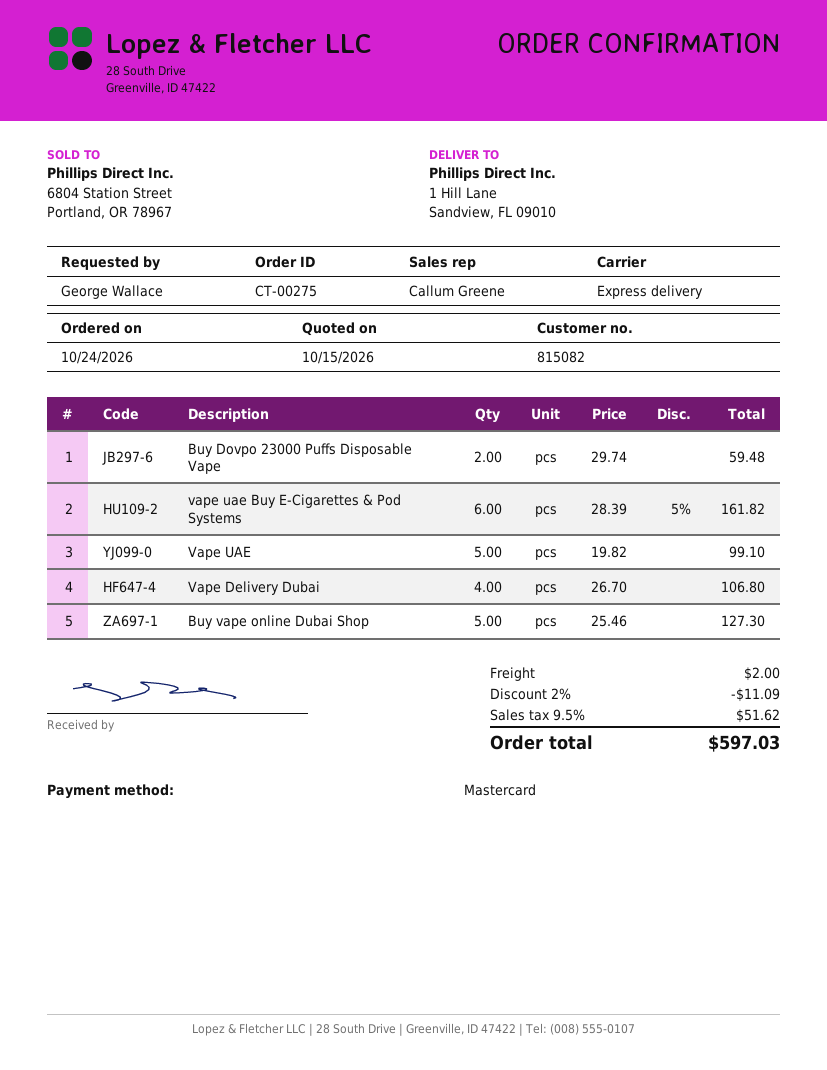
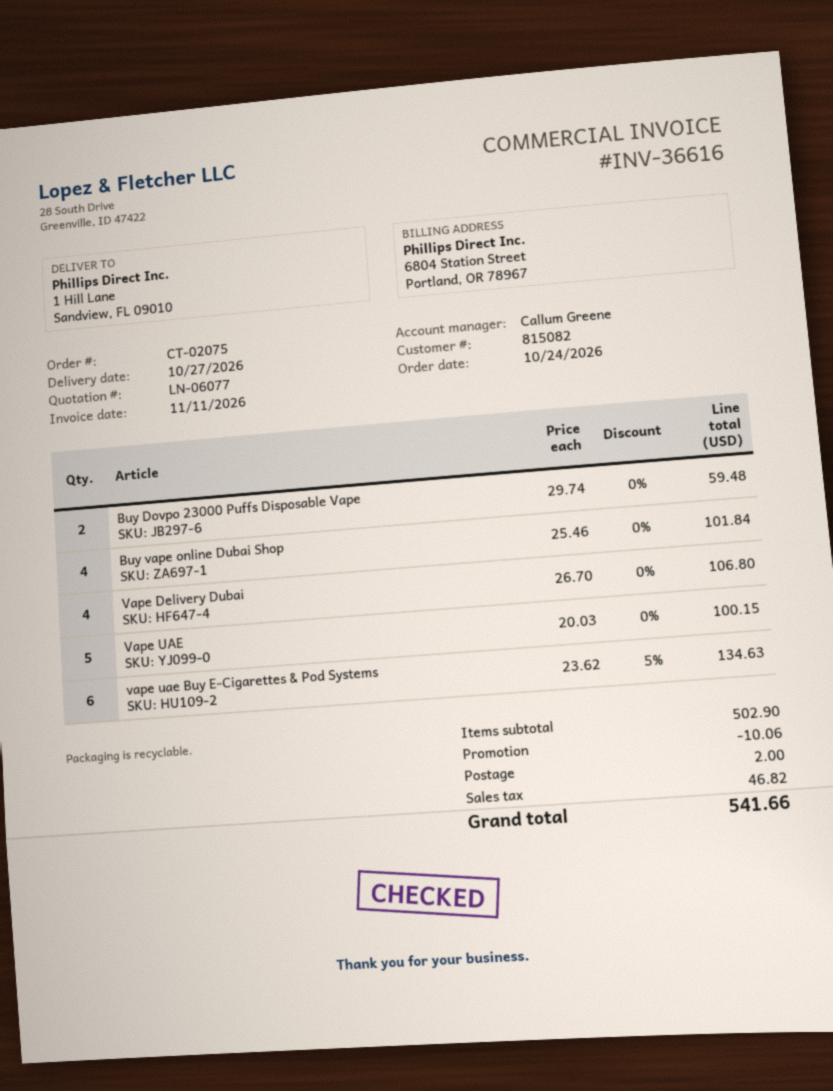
order number: CT-00275 -> CT-02075
vape uae Buy E-Cigarettes & Pod Systems: 6 x 28.39 - 5% = 161.82 -> 6 x 23.62 - 5% = 134.63
Vape UAE: 5 x 19.82 = 99.10 -> 5 x 20.03 = 100.15
Buy vape online Dubai Shop: 5 x 25.46 = 127.30 -> 4 x 25.46 = 101.84
discount: 11.09 -> 10.06
tax: 51.62 -> 46.82
total: 597.03 -> 541.66

